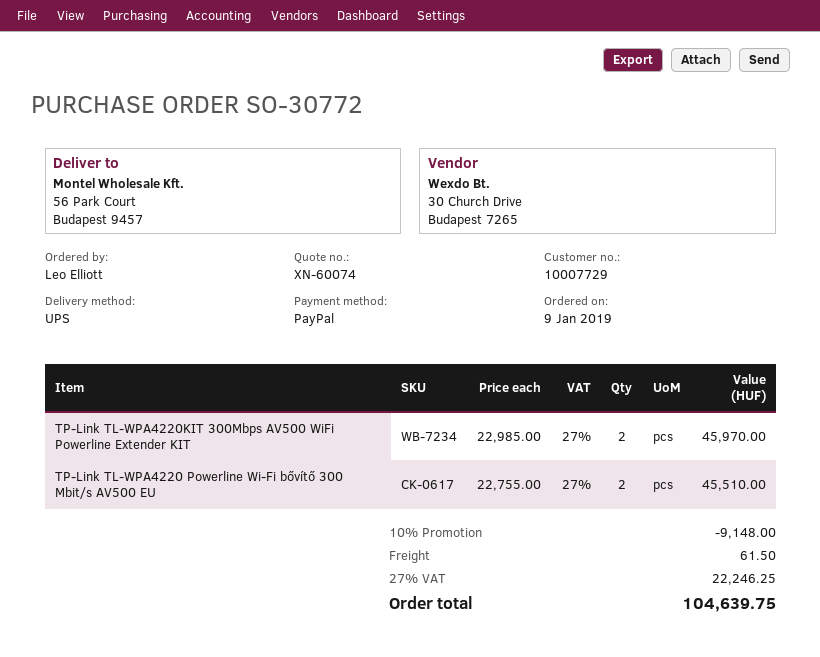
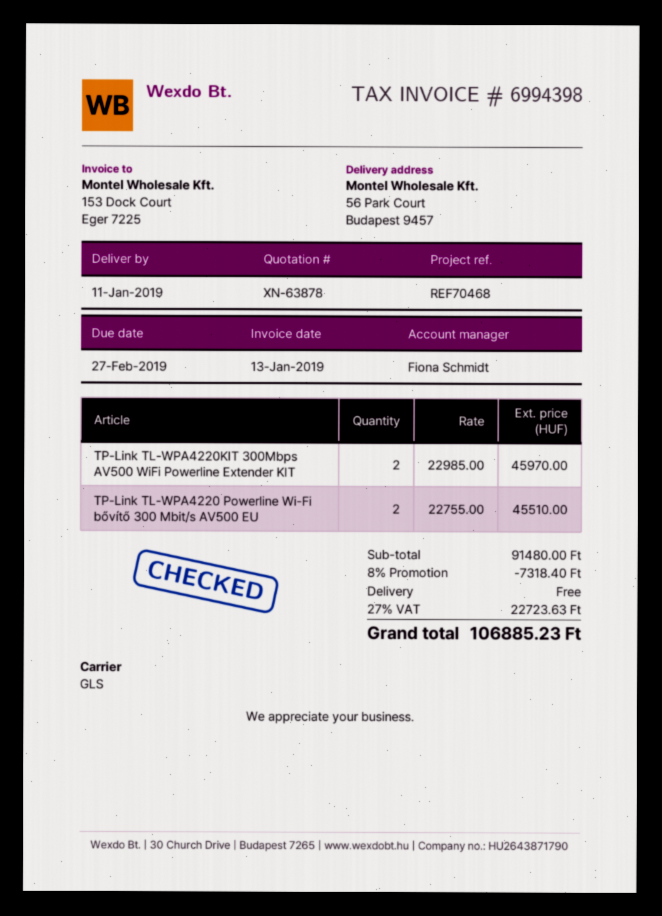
quote number: XN-60074 -> XN-63878
shipping method: UPS -> GLS
discount: 10% = 9148.00 -> 8% = 7318.40
shipping: 61.50 -> 0.00
tax: 27% = 22246.25 -> 27% = 22723.63
total: 104639.75 -> 106885.23

